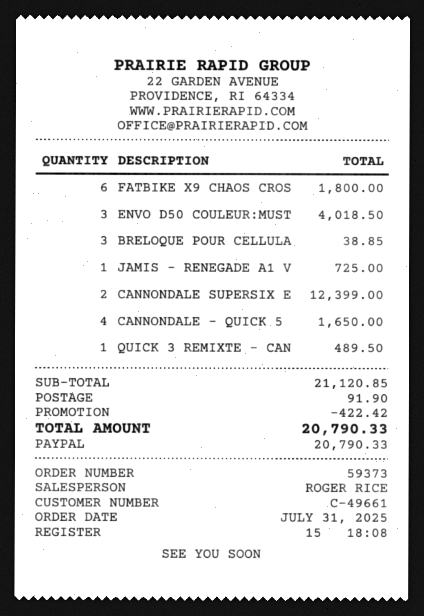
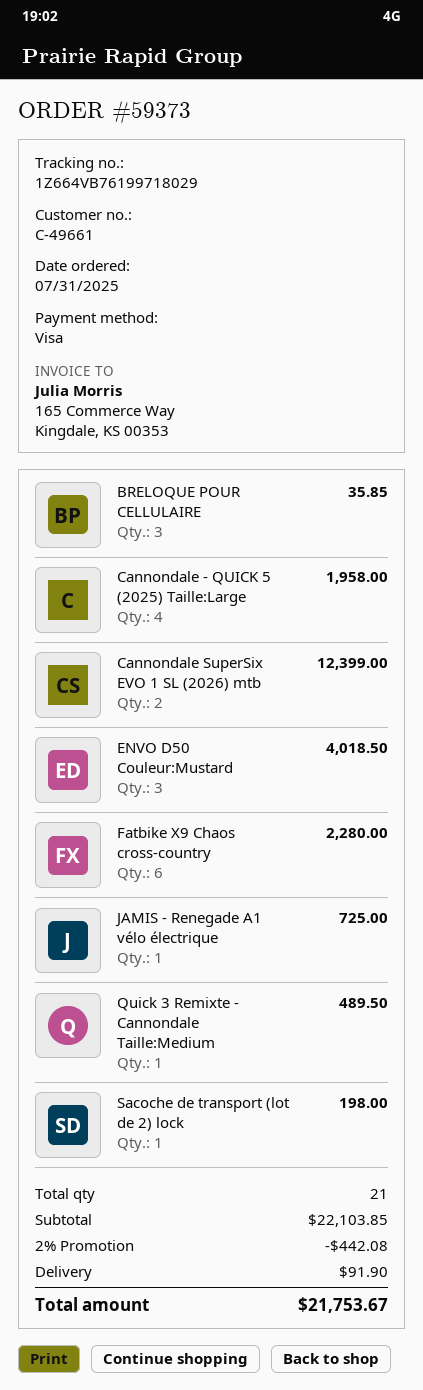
payment method: PayPal -> Visa
FATBIKE X9 CHAOS CROS: 6 for 1800.00 -> 6 for 2280.00
BRELOQUE POUR CELLULA: 3 for 38.85 -> 3 for 35.85
CANNONDALE - QUICK 5: 4 for 1650.00 -> 4 for 1958.00
Sacoche de transport (lot de 2) lock: none -> 1 for 198.00
subtotal: 21120.85 -> 22103.85
discount: 422.42 -> 442.08
total: 20790.33 -> 21753.67

